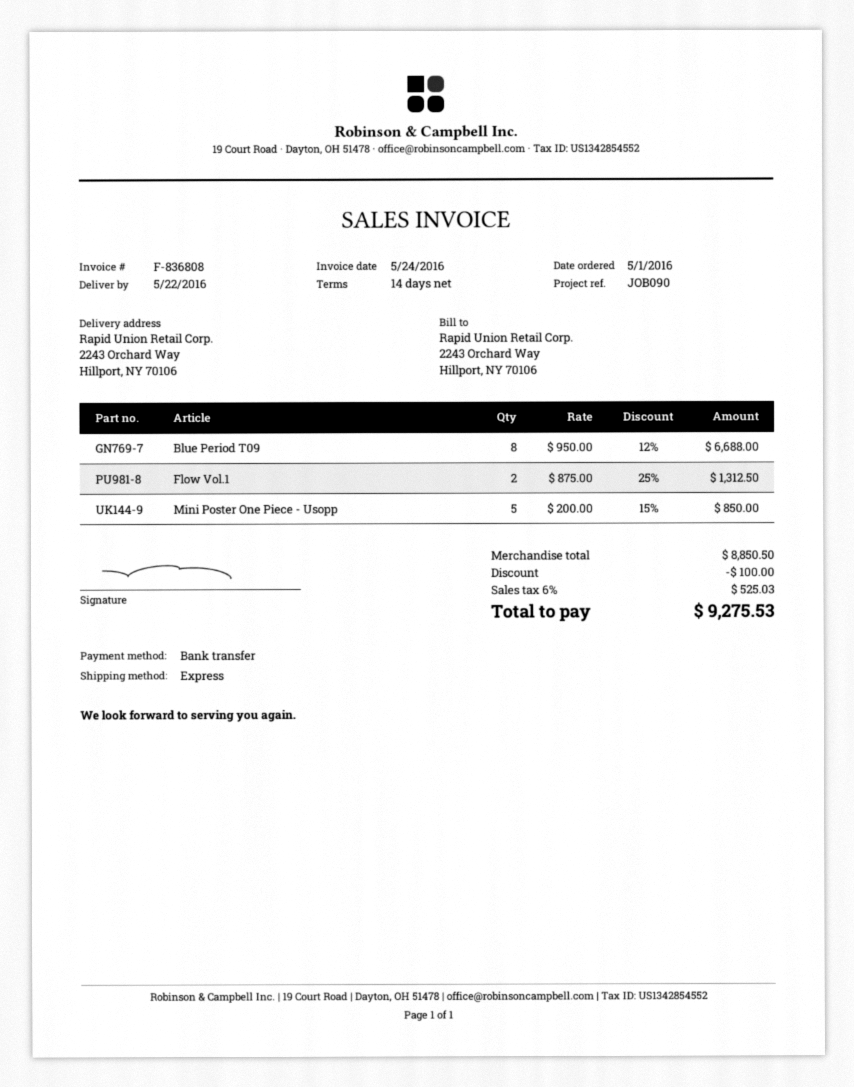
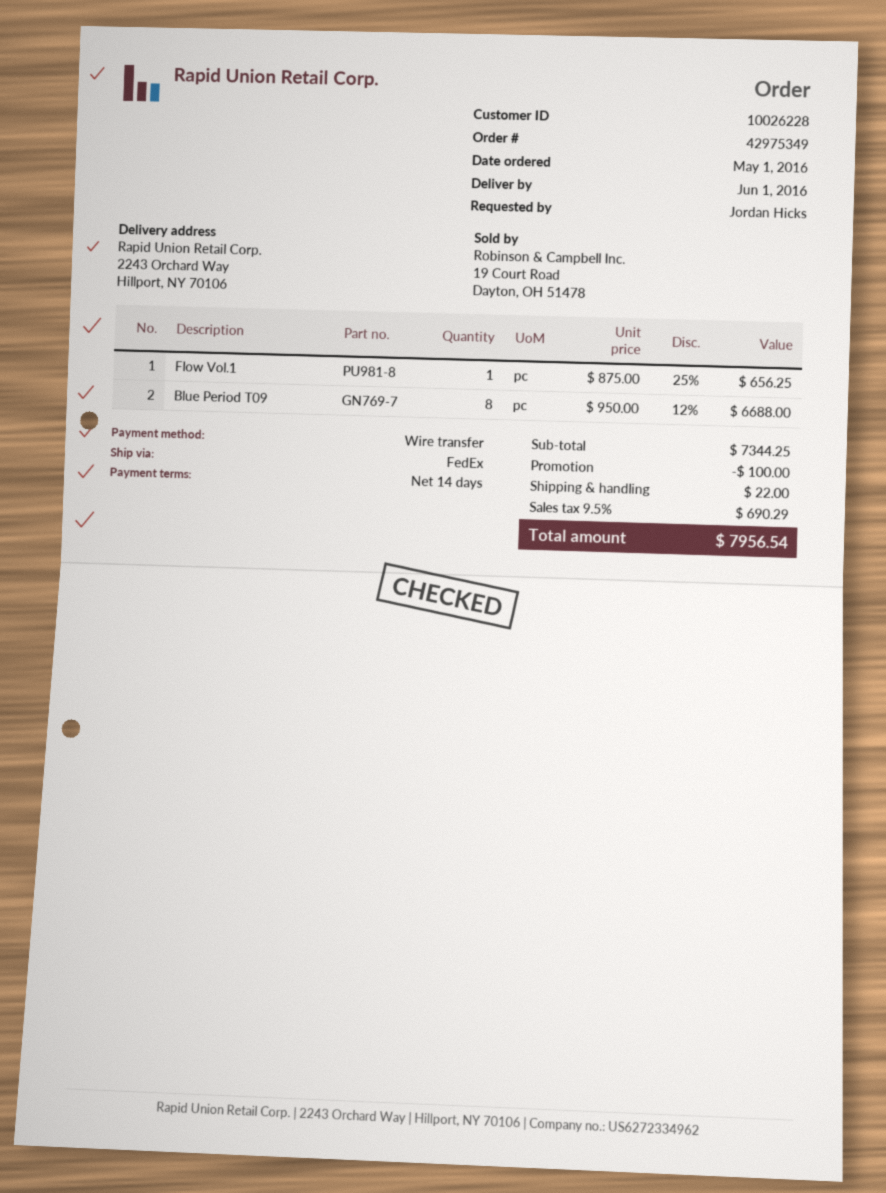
delivery date: 2016-05-22 -> 2016-06-01
shipping method: express -> FedEx
Flow Vol.1: 2 x 875.00 - 25% = 1312.50 -> 1 x 875.00 - 25% = 656.25
Mini Poster One Piece - Usopp: 5 x 200.00 - 15% = 850.00 -> none
subtotal: 8850.50 -> 7344.25
shipping: none -> 22.00
tax: 6% = 525.03 -> 9.5% = 690.29
total: 9275.53 -> 7956.54

